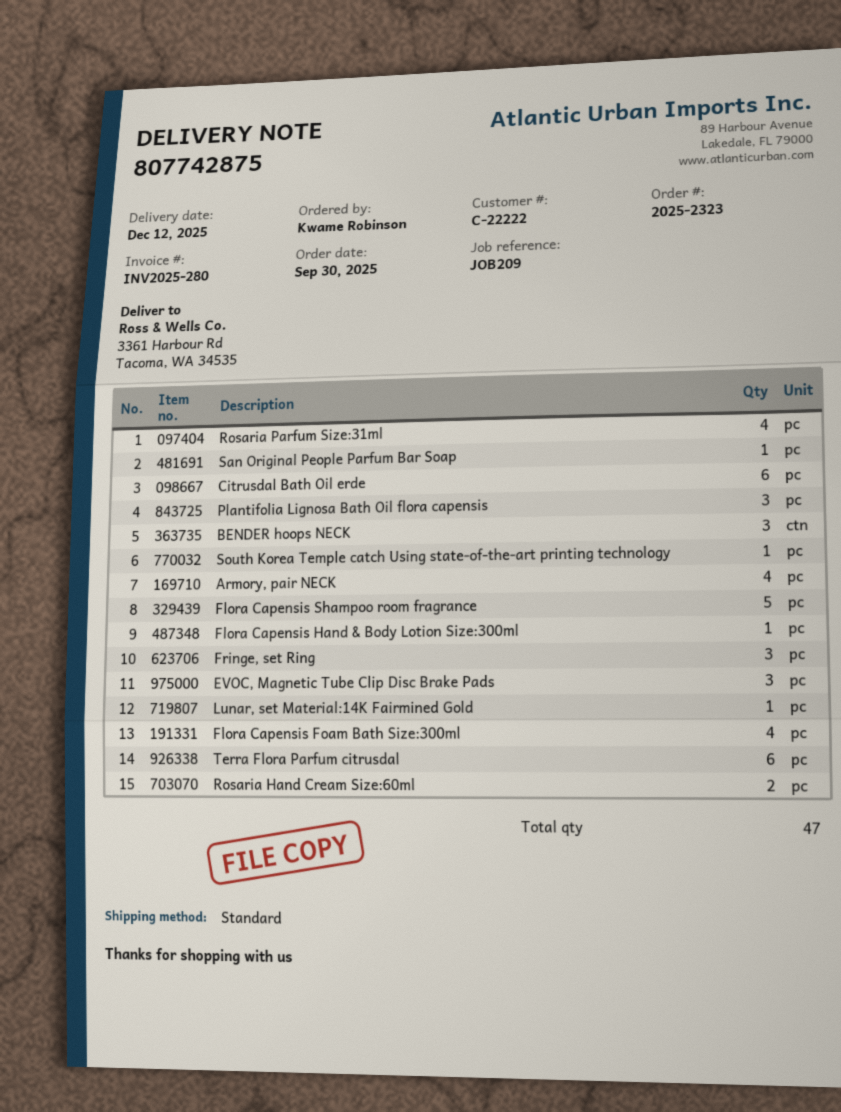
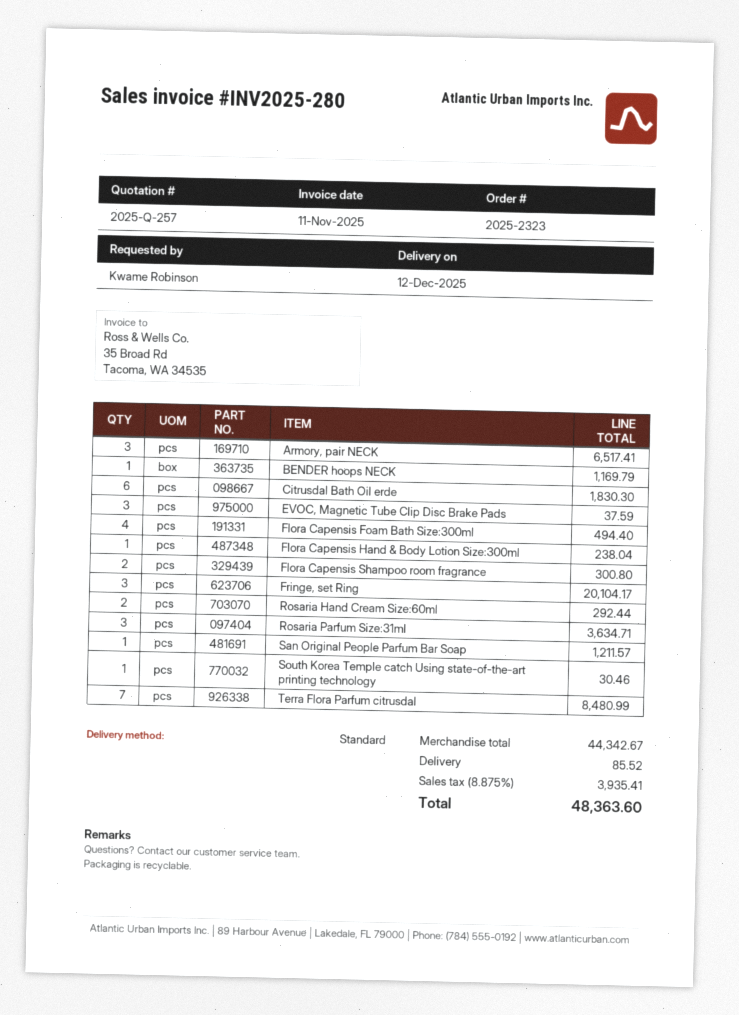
Rosaria Parfum Size:31ml: 4 -> 3
Plantifolia Lignosa Bath Oil flora capensis: 3 -> none
BENDER hoops NECK: 3 -> 1
Armory, pair NECK: 4 -> 3
Flora Capensis Shampoo room fragrance: 5 -> 2
Lunar, set Material:14K Fairmined Gold: 1 -> none
Terra Flora Parfum citrusdal: 6 -> 7

